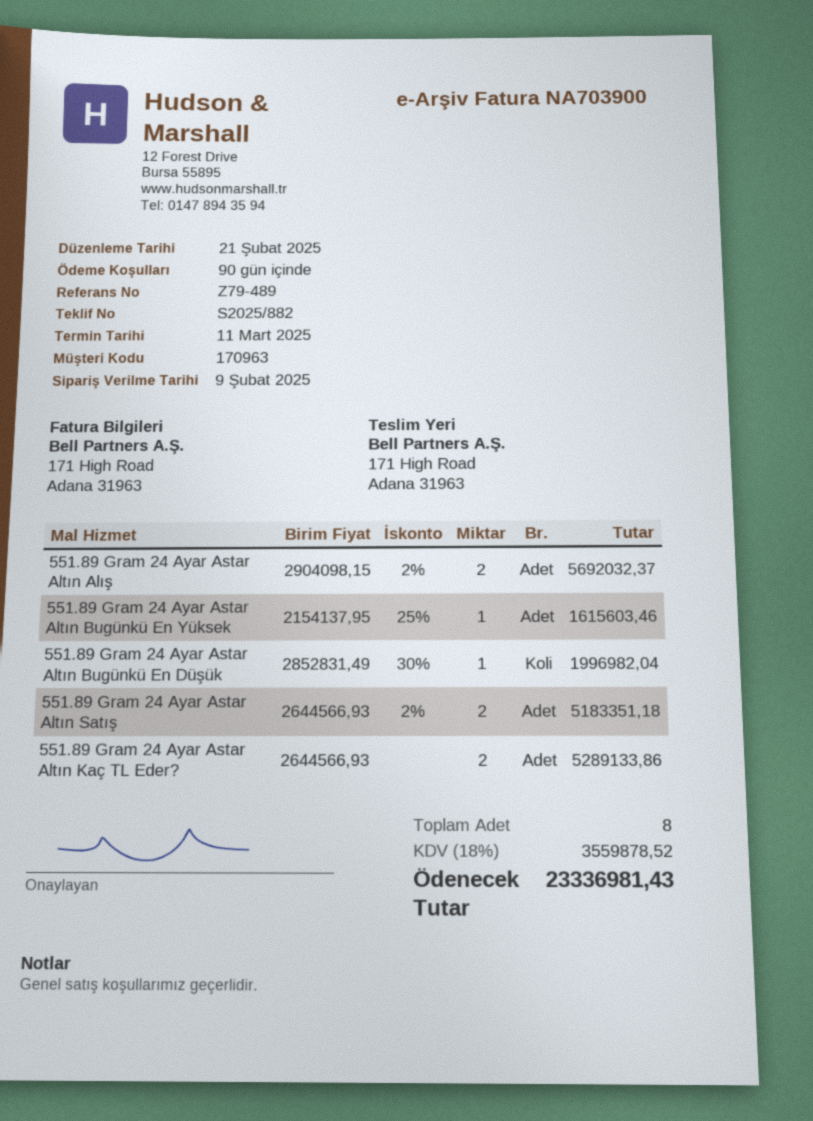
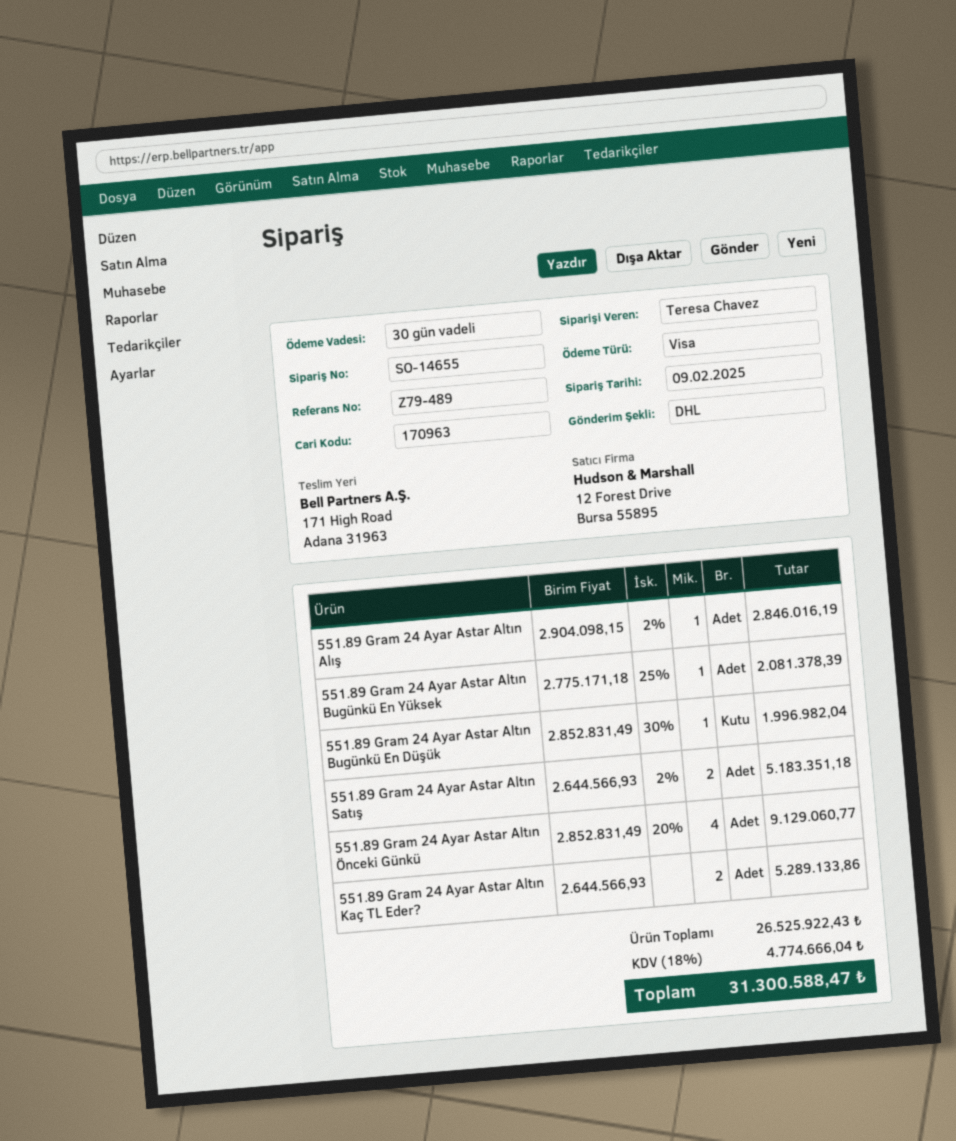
payment terms: 90 days -> 30 days
551.89 Gram 24 Ayar Astar Altın Alış: 2 x 2904098.15 - 2% = 5692032.37 -> 1 x 2904098.15 - 2% = 2846016.19
551.89 Gram 24 Ayar Astar Altın Bugünkü En Yüksek: 1 x 2154137.95 - 25% = 1615603.46 -> 1 x 2775171.18 - 25% = 2081378.39
551.89 Gram 24 Ayar Astar Altın Önceki Günkü: none -> 4 x 2852831.49 - 20% = 9129060.77
tax: 18% = 3559878.52 -> 18% = 4774666.04
total: 23336981.43 -> 31300588.47

